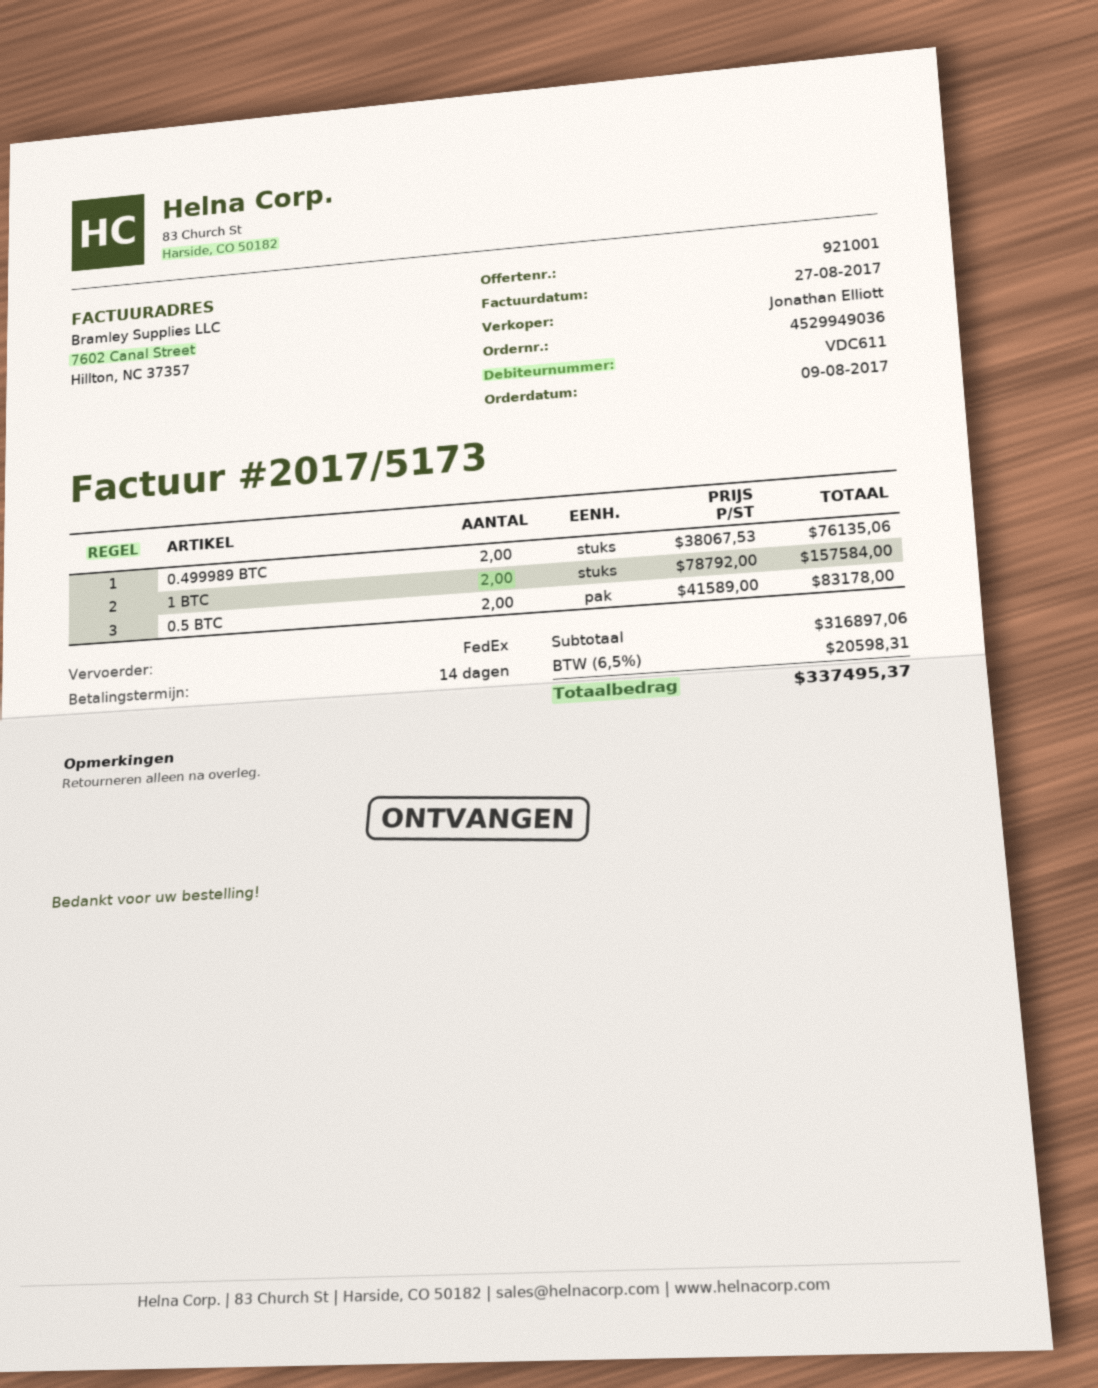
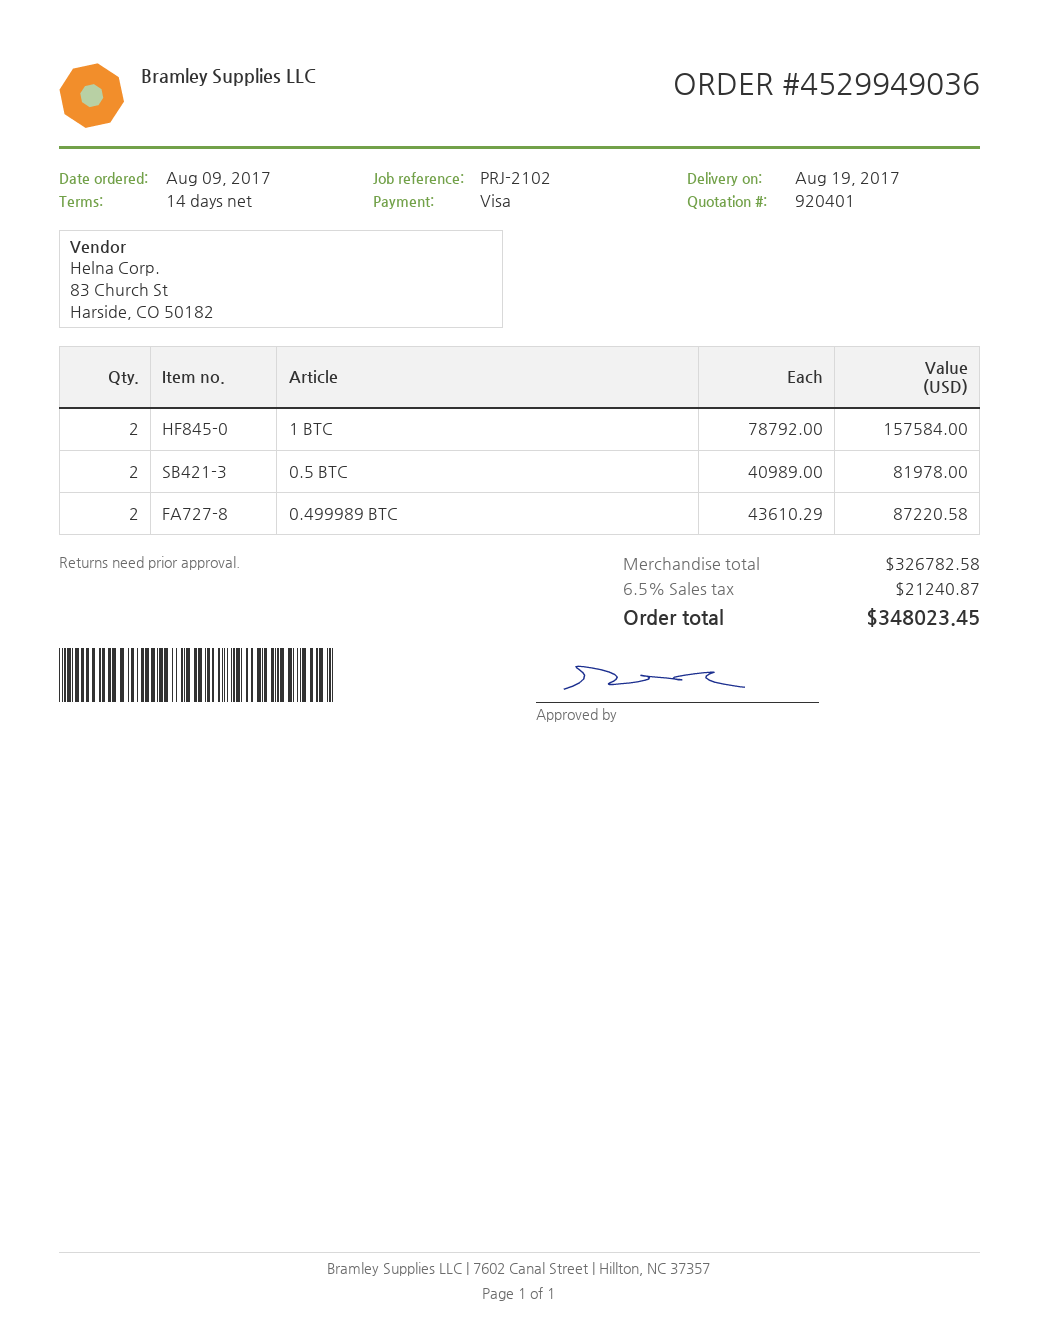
quote number: 921001 -> 920401
0.499989 BTC: 2 x 38067.53 = 76135.06 -> 2 x 43610.29 = 87220.58
0.5 BTC: 2 x 41589.00 = 83178.00 -> 2 x 40989.00 = 81978.00
subtotal: 316897.06 -> 326782.58
tax: 6.5% = 20598.31 -> 6.5% = 21240.87
total: 337495.37 -> 348023.45

